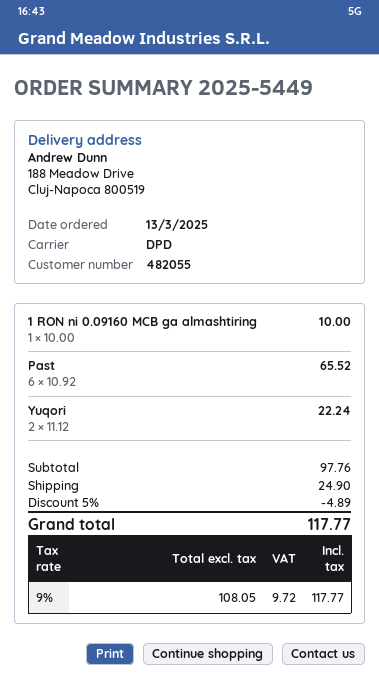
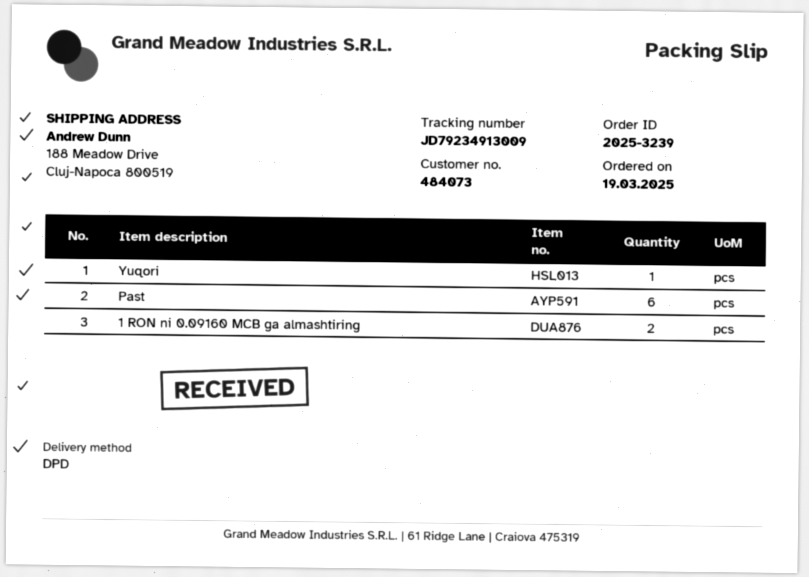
order number: 2025-5449 -> 2025-3239
order date: 2025-03-13 -> 2025-03-19
customer number: 482055 -> 484073
1 RON ni 0.09160 MCB ga almashtiring: 1 -> 2
Yuqori: 2 -> 1

